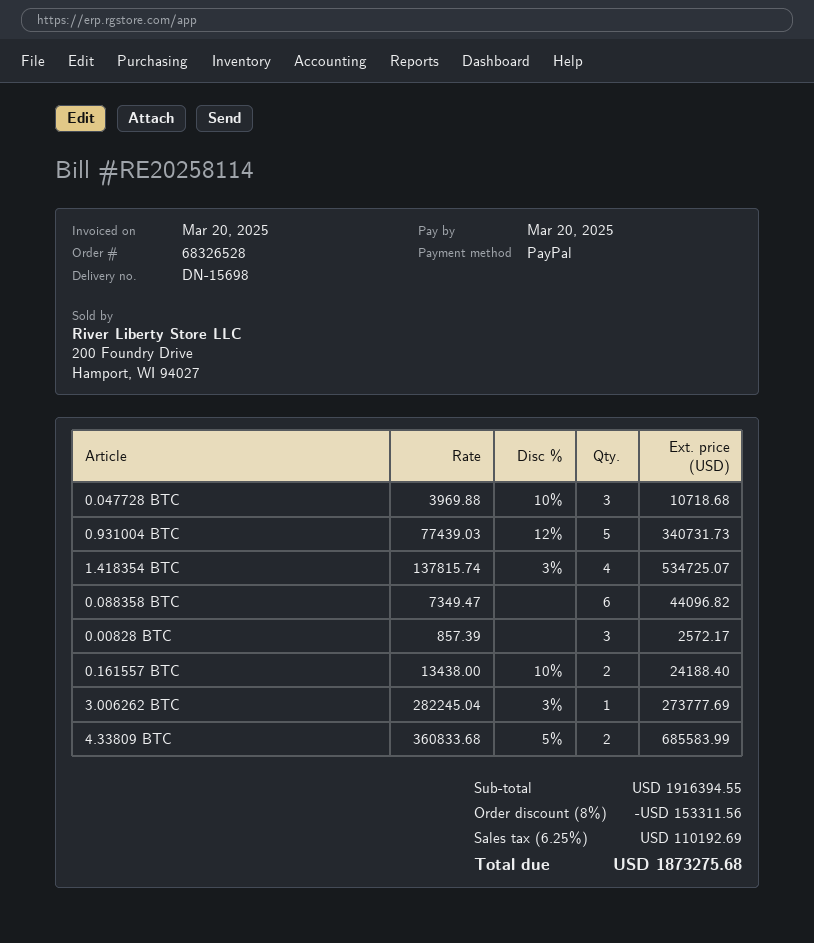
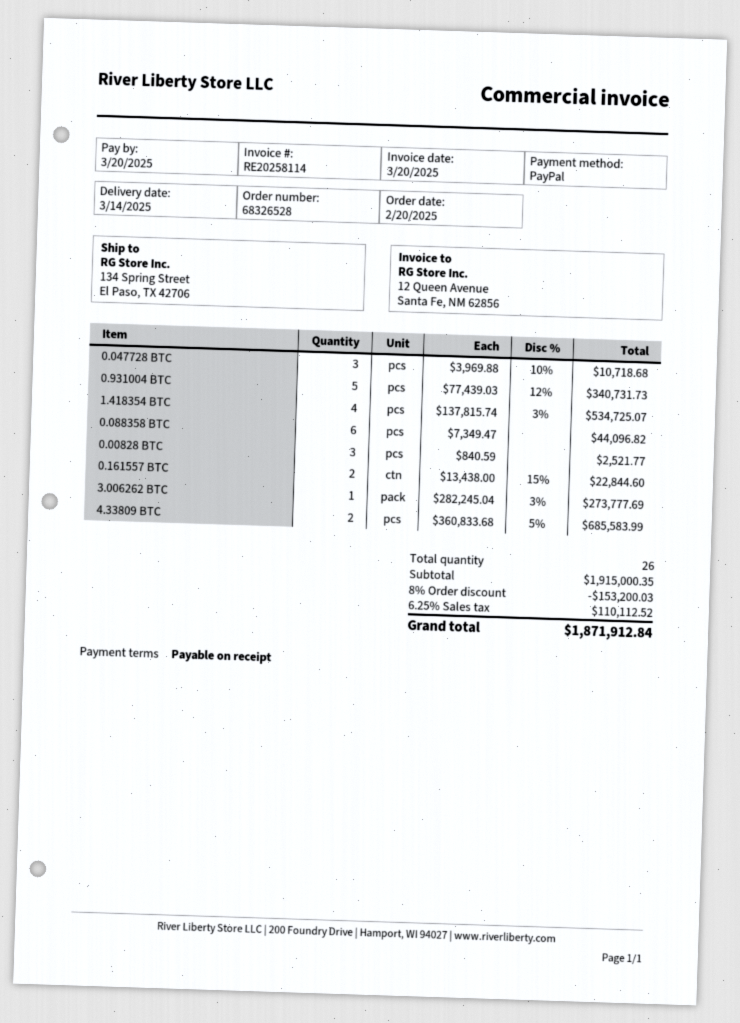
0.00828 BTC: 3 x 857.39 = 2572.17 -> 3 x 840.59 = 2521.77
0.161557 BTC: 2 x 13438.00 - 10% = 24188.40 -> 2 x 13438.00 - 15% = 22844.60
subtotal: 1916394.55 -> 1915000.35
discount: 8% = 153311.56 -> 8% = 153200.03
tax: 6.25% = 110192.69 -> 6.25% = 110112.52
total: 1873275.68 -> 1871912.84

